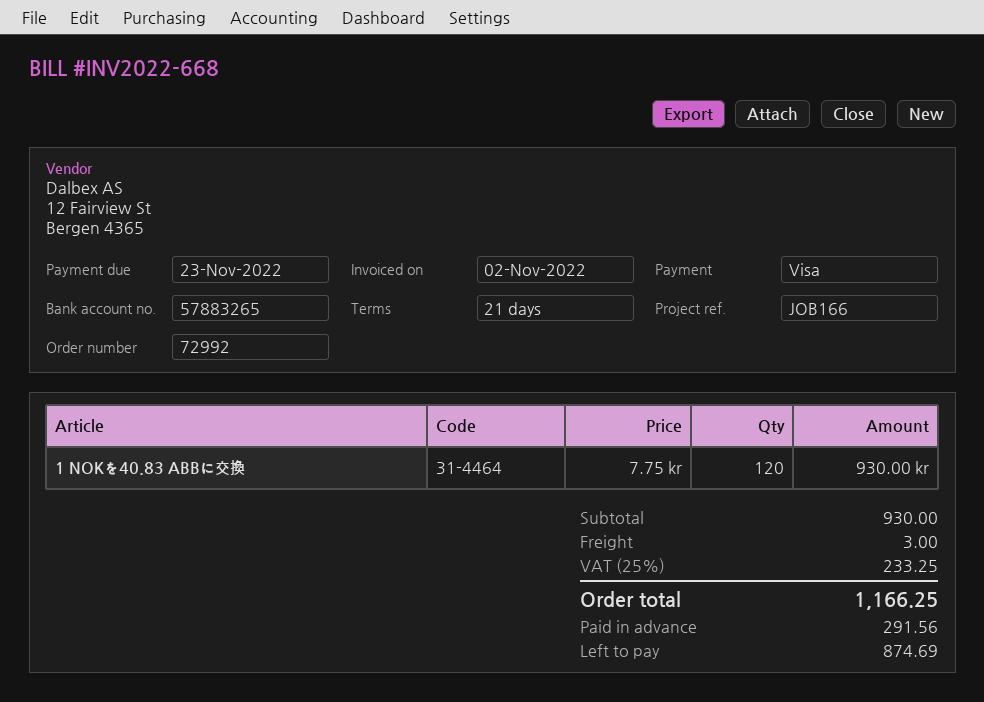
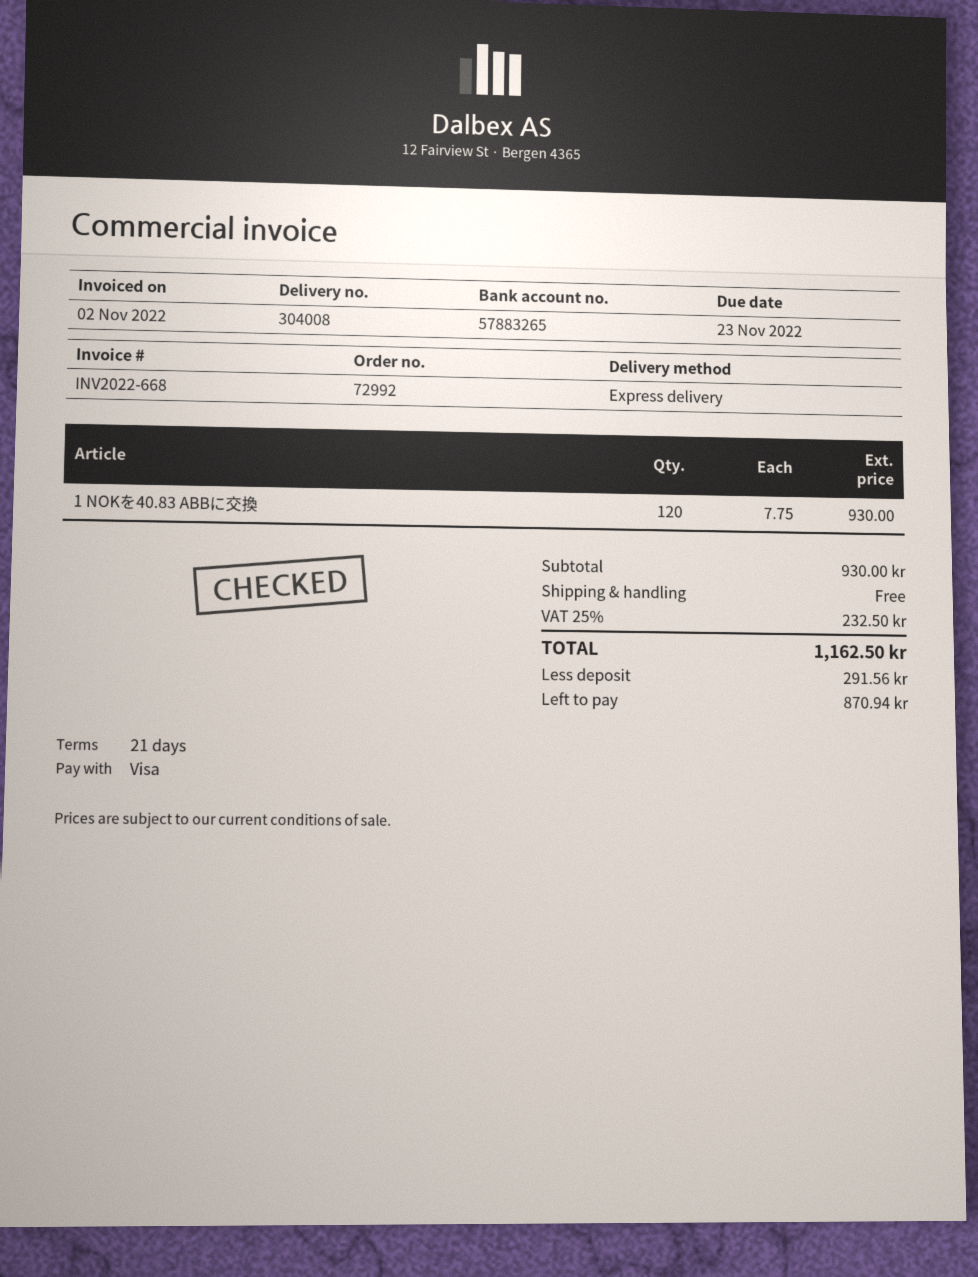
shipping: 3.00 -> 0.00
tax: 25% = 233.25 -> 25% = 232.50
total: 1166.25 -> 1162.50
balance: 874.69 -> 870.94

